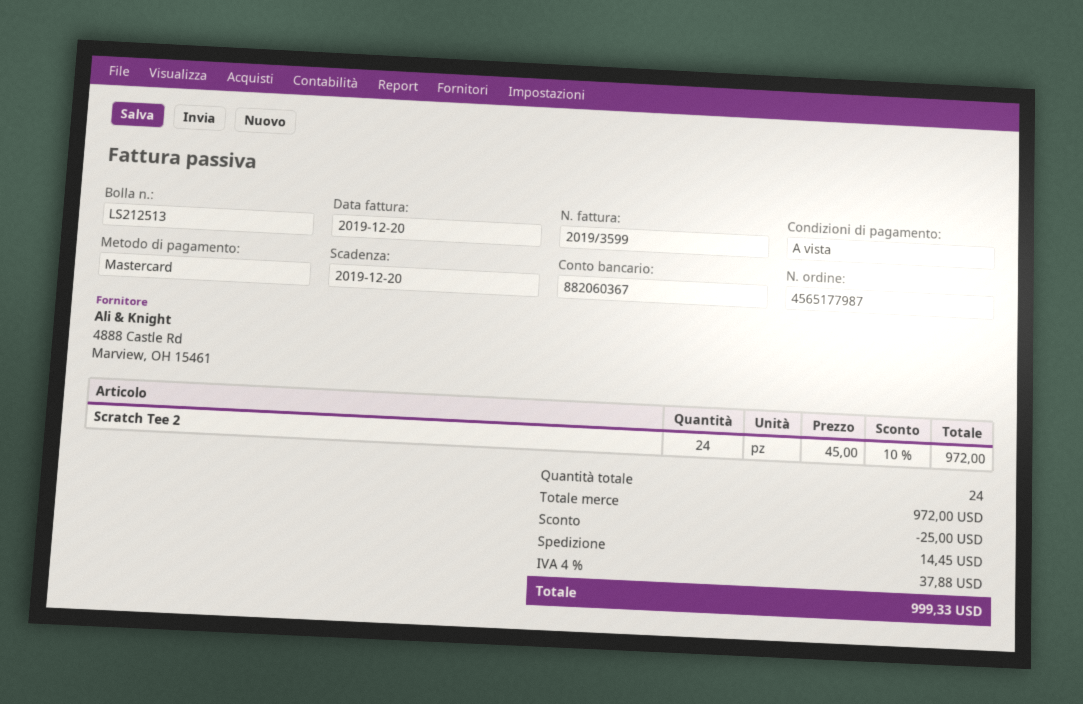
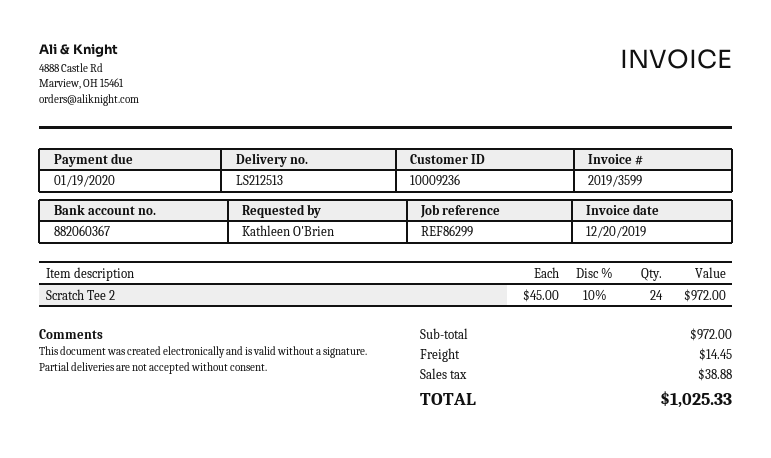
due date: 2019-12-20 -> 2020-01-19
discount: 25.00 -> none
tax: 37.88 -> 38.88
total: 999.33 -> 1025.33

